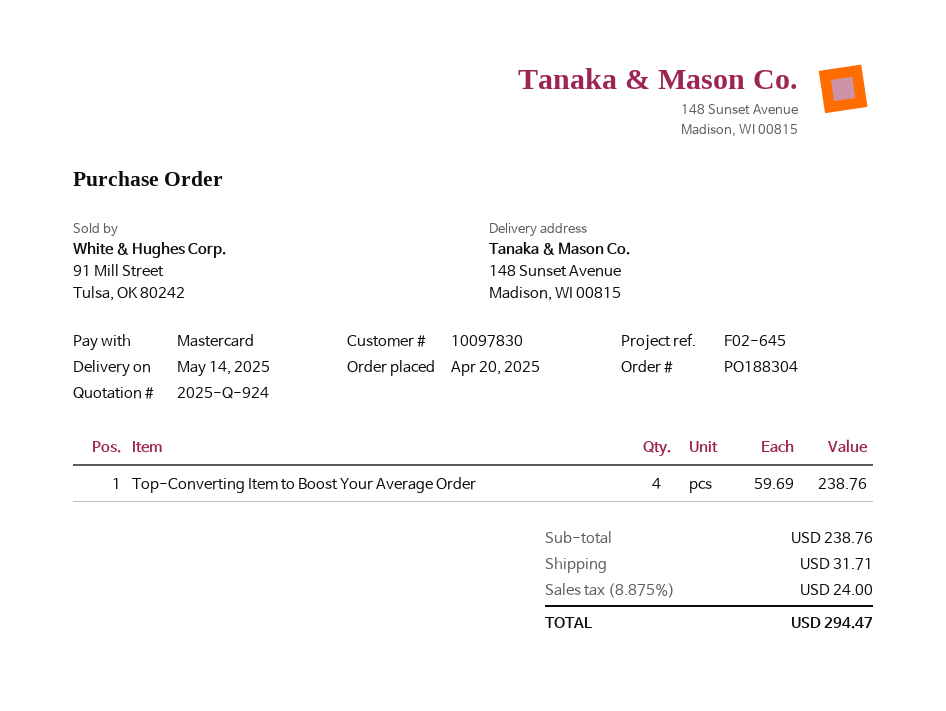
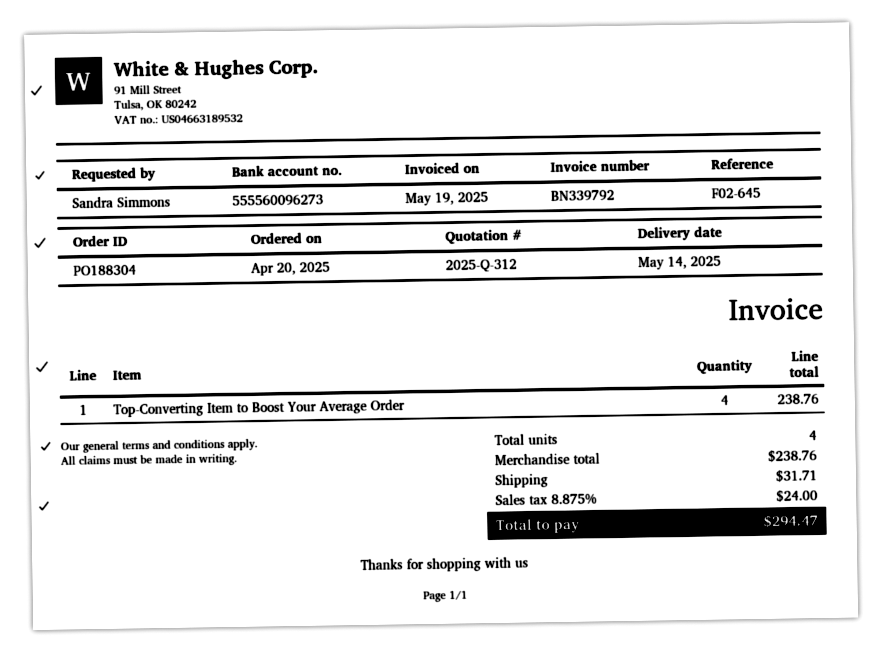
quote number: 2025-Q-924 -> 2025-Q-312

